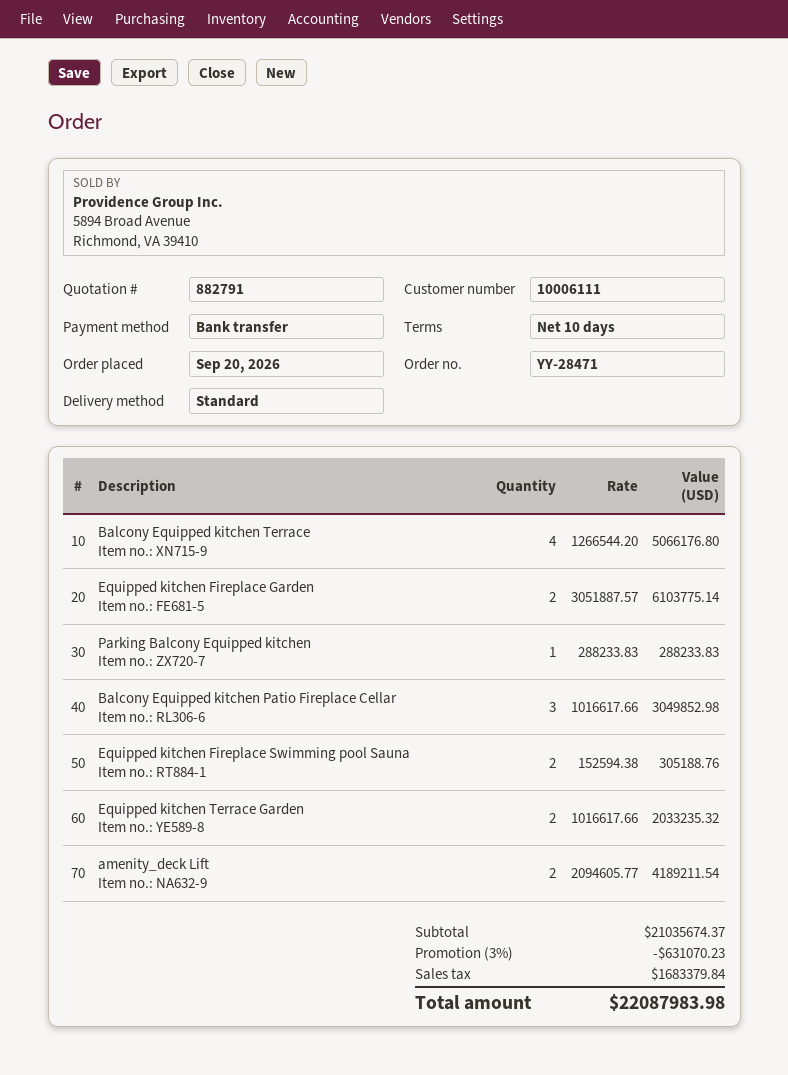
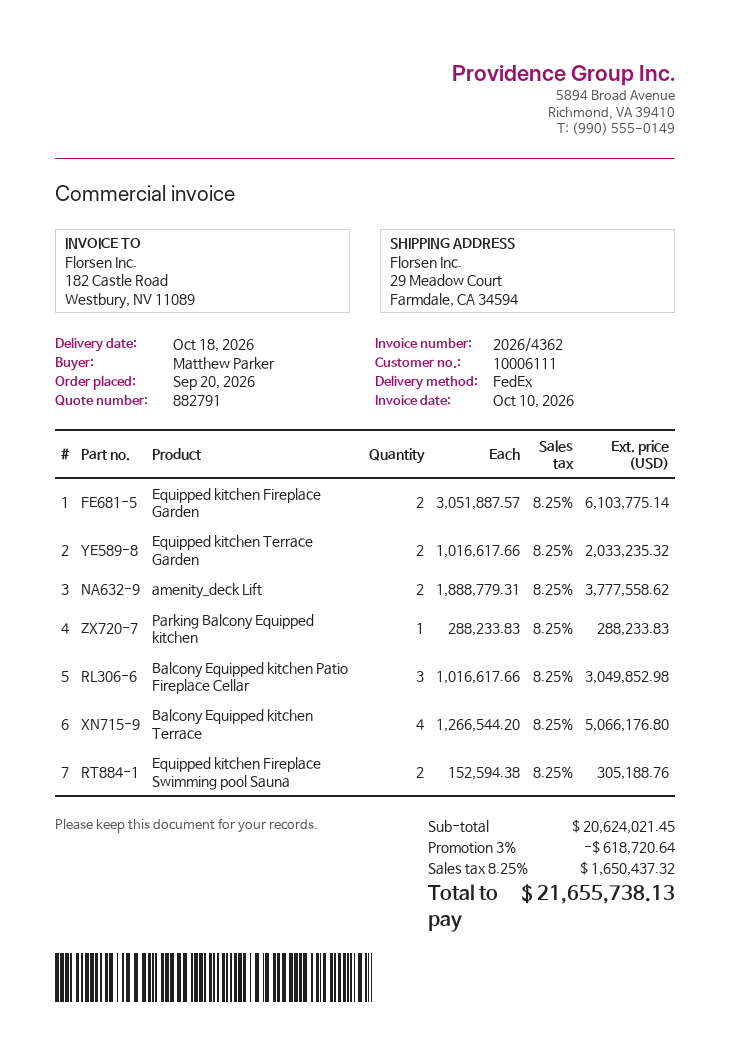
shipping method: standard -> FedEx
amenity_deck Lift: 2 x 2094605.77 = 4189211.54 -> 2 x 1888779.31 = 3777558.62
subtotal: 21035674.37 -> 20624021.45
discount: 3% = 631070.23 -> 3% = 618720.64
tax: 1683379.84 -> 1650437.32
total: 22087983.98 -> 21655738.13

